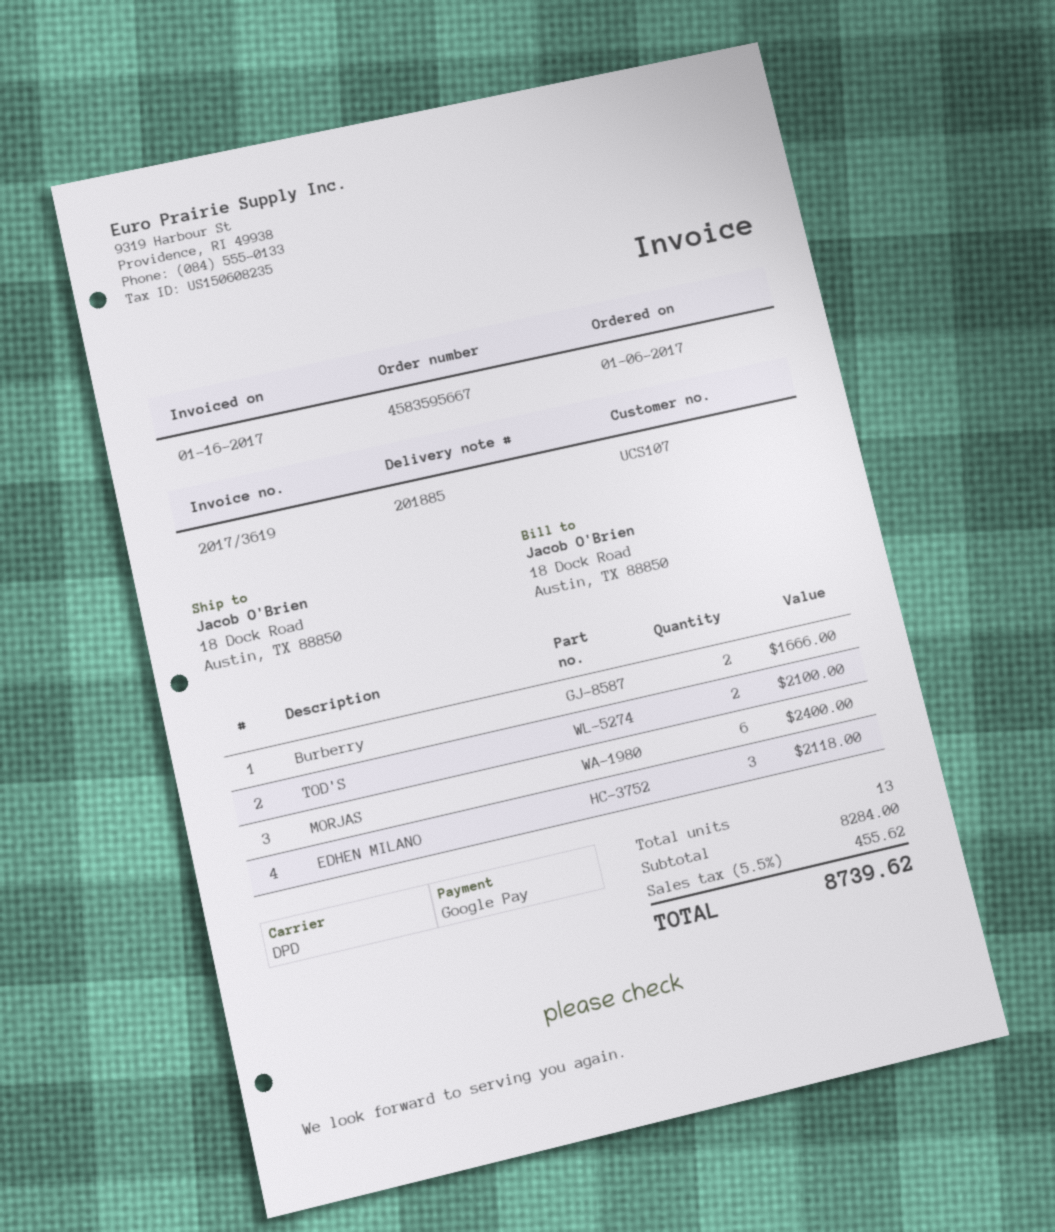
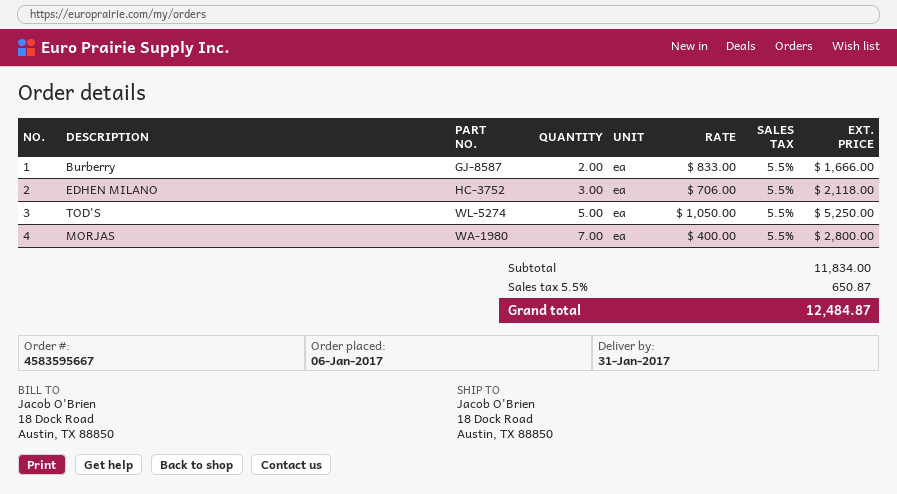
TOD'S: 2 for 2100.00 -> 5 for 5250.00
MORJAS: 6 for 2400.00 -> 7 for 2800.00
subtotal: 8284.00 -> 11834.00
tax: 5.5% = 455.62 -> 5.5% = 650.87
total: 8739.62 -> 12484.87

